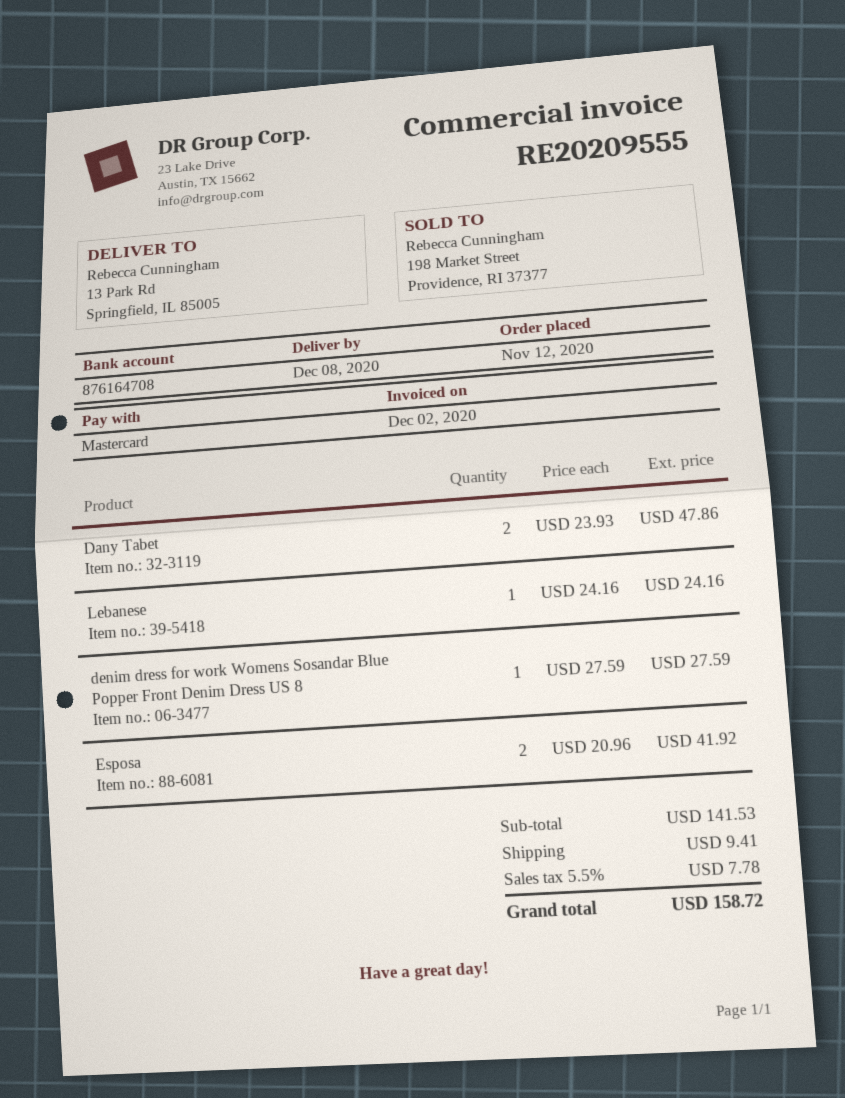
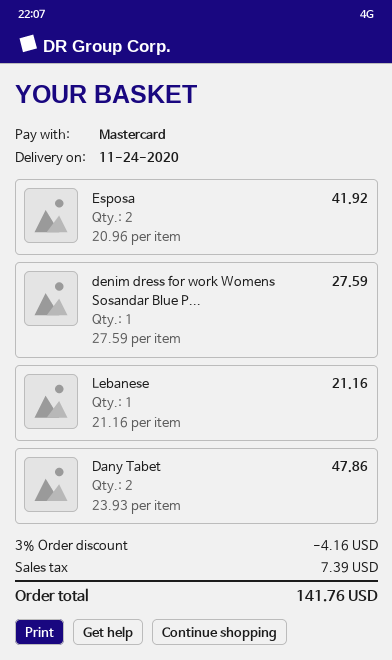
delivery date: 2020-12-08 -> 2020-11-24
Lebanese: 1 x 24.16 = 24.16 -> 1 x 21.16 = 21.16
discount: none -> 3% = 4.16
shipping: 9.41 -> none
tax: 7.78 -> 7.39
total: 158.72 -> 141.76

